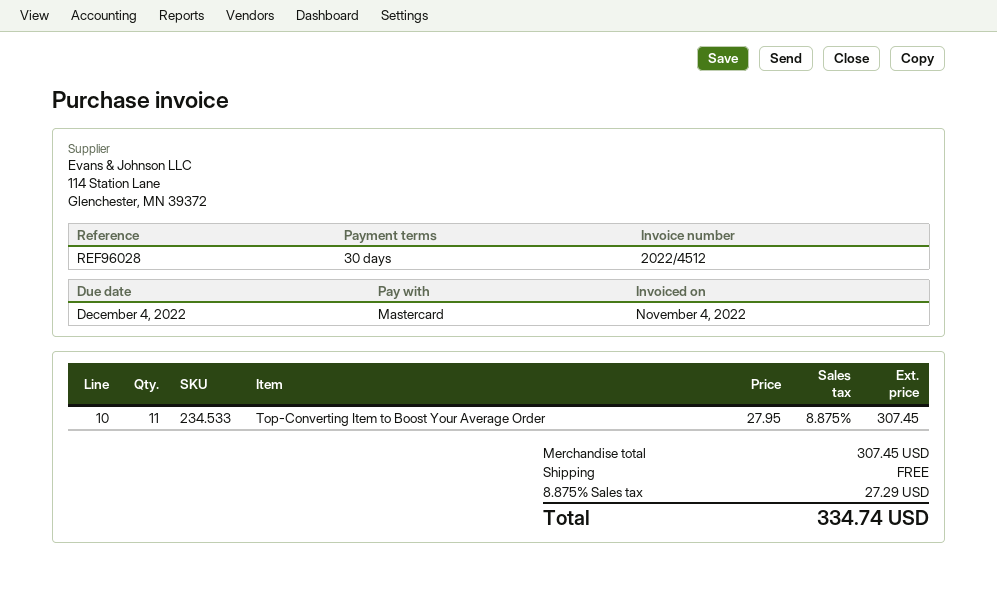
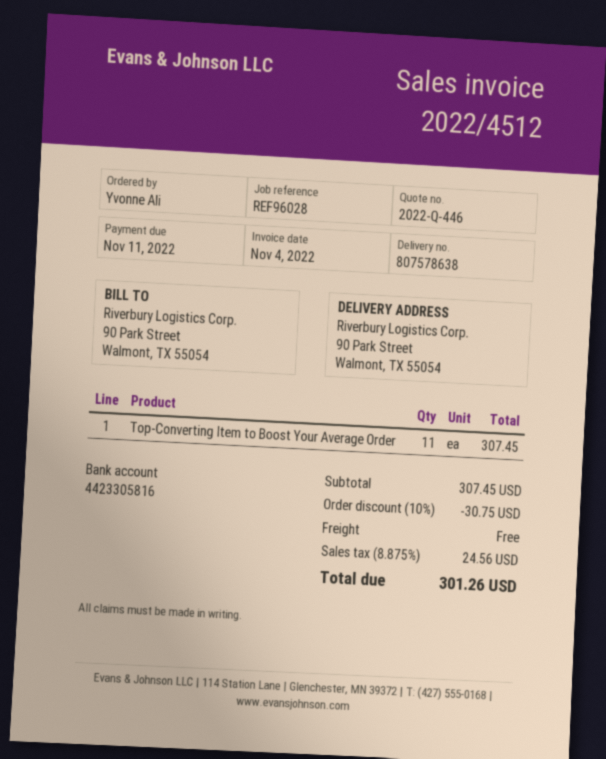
due date: 2022-12-04 -> 2022-11-11
discount: none -> 10% = 30.75
tax: 8.875% = 27.29 -> 8.875% = 24.56
total: 334.74 -> 301.26

